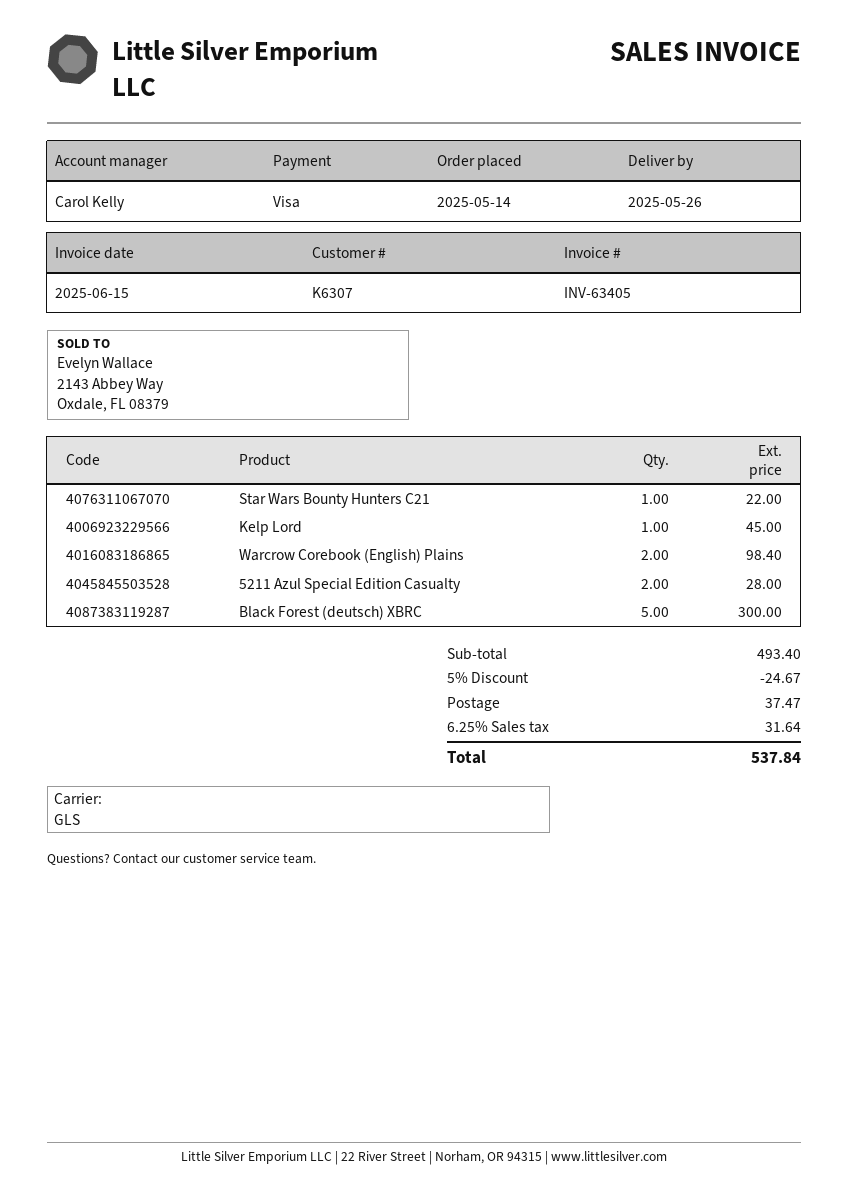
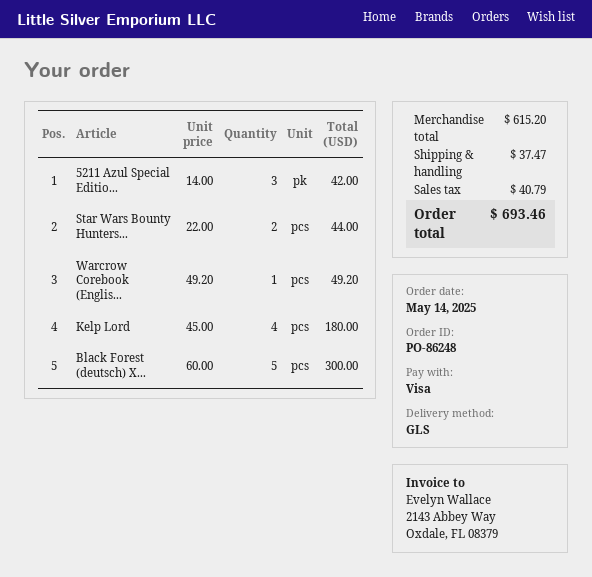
Star Wars Bounty Hunters C21: 1 for 22.00 -> 2 for 44.00
Kelp Lord: 1 for 45.00 -> 4 for 180.00
Warcrow Corebook (English) Plains: 2 for 98.40 -> 1 for 49.20
5211 Azul Special Edition Casualty: 2 for 28.00 -> 3 for 42.00
subtotal: 493.40 -> 615.20
discount: 5% = 24.67 -> none
tax: 31.64 -> 40.79
total: 537.84 -> 693.46

